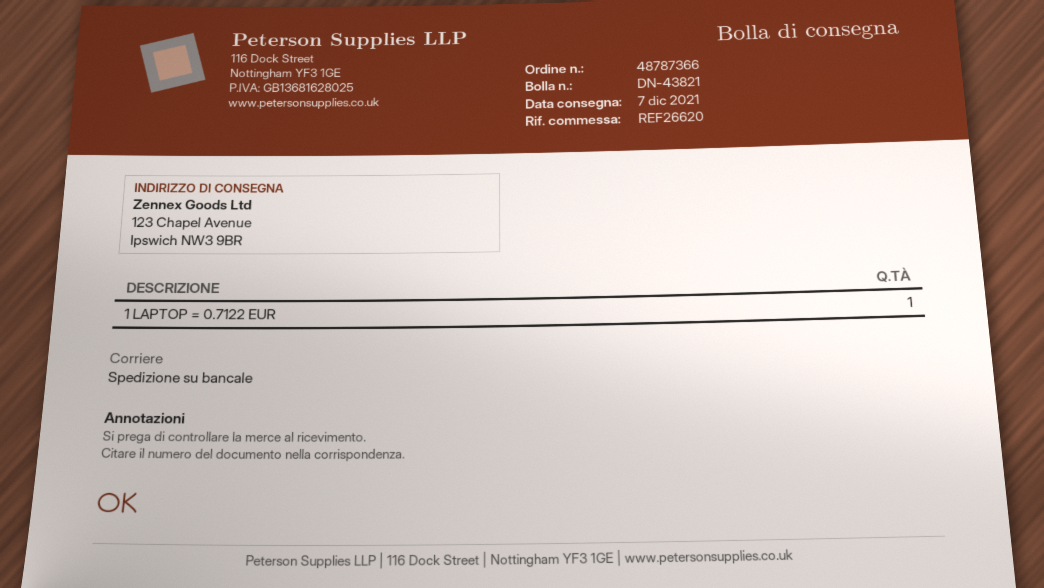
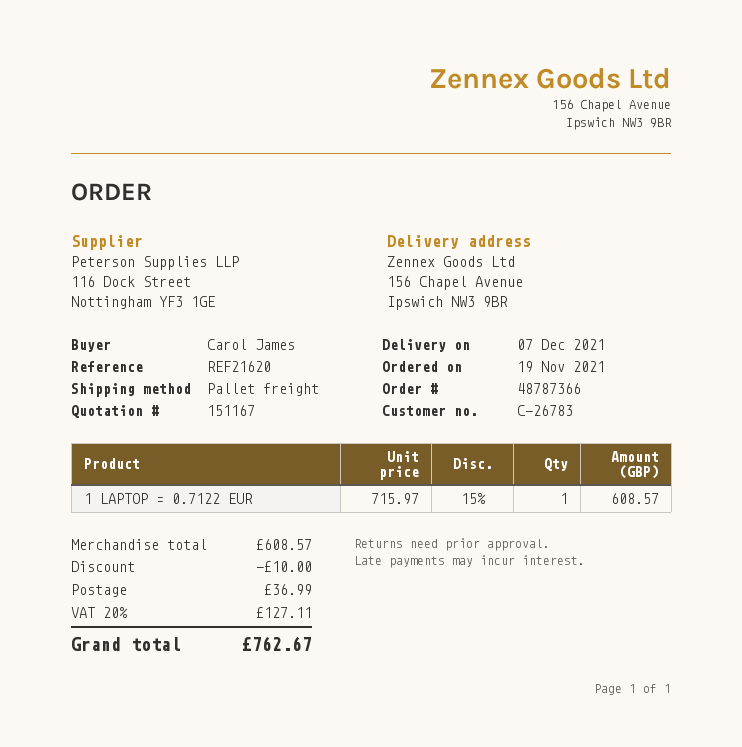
reference: REF26620 -> REF21620
ship to: 123 Chapel Avenue, Ipswich NW3 9BR -> 156 Chapel Avenue, Ipswich NW3 9BR

